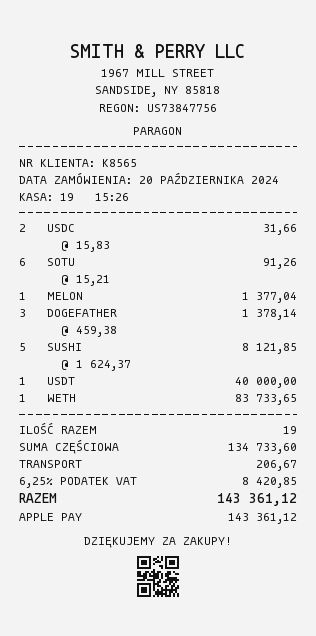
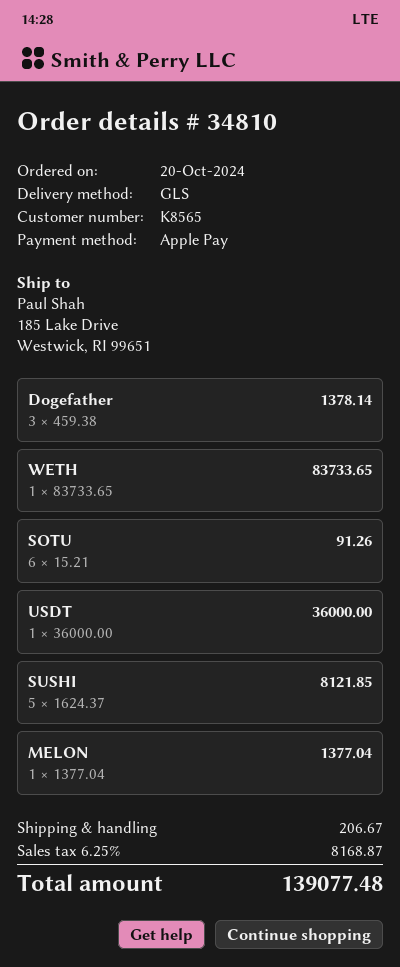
USDC: 2 x 15.83 = 31.66 -> none
USDT: 1 x 40000.00 = 40000.00 -> 1 x 36000.00 = 36000.00
tax: 6.25% = 8420.85 -> 6.25% = 8168.87
total: 143361.12 -> 139077.48

